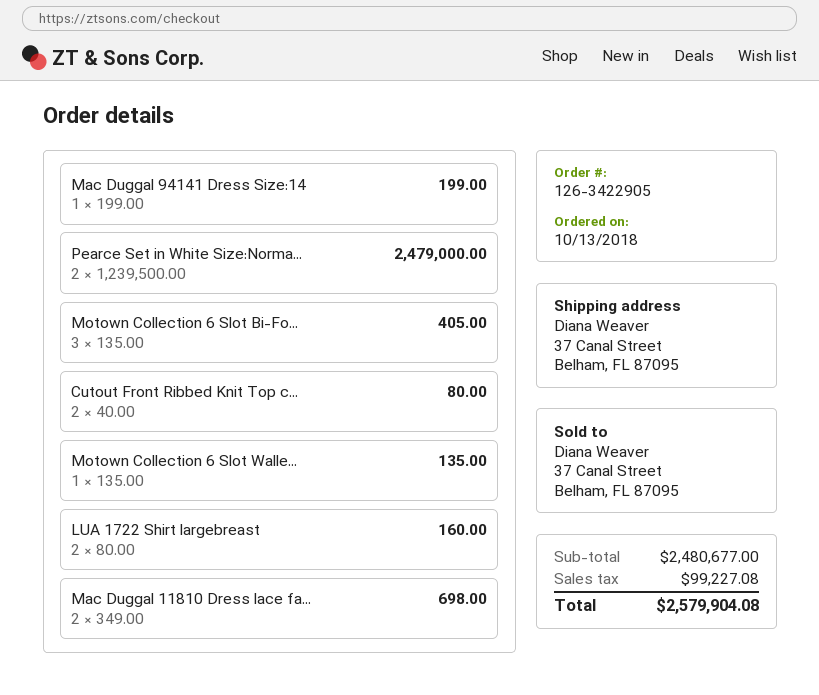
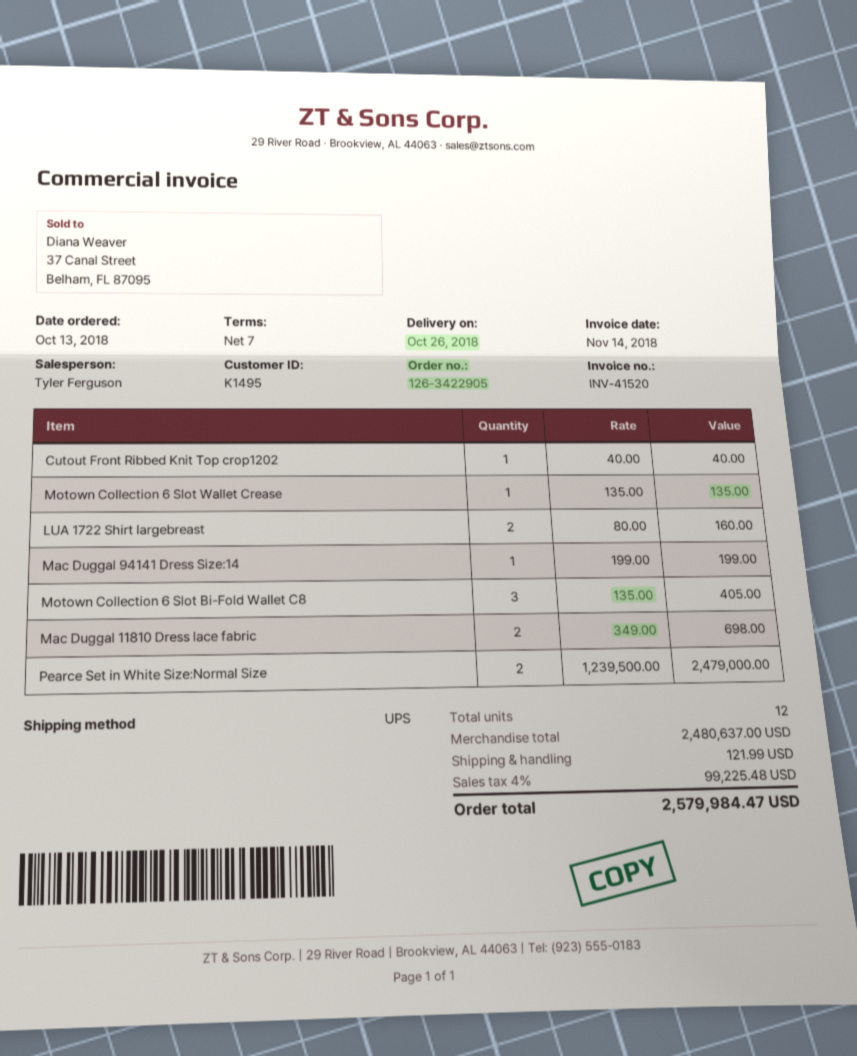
Cutout Front Ribbed Knit Top c...: 2 x 40.00 = 80.00 -> 1 x 40.00 = 40.00
subtotal: 2480677.00 -> 2480637.00
shipping: none -> 121.99
tax: 99227.08 -> 99225.48
total: 2579904.08 -> 2579984.47

